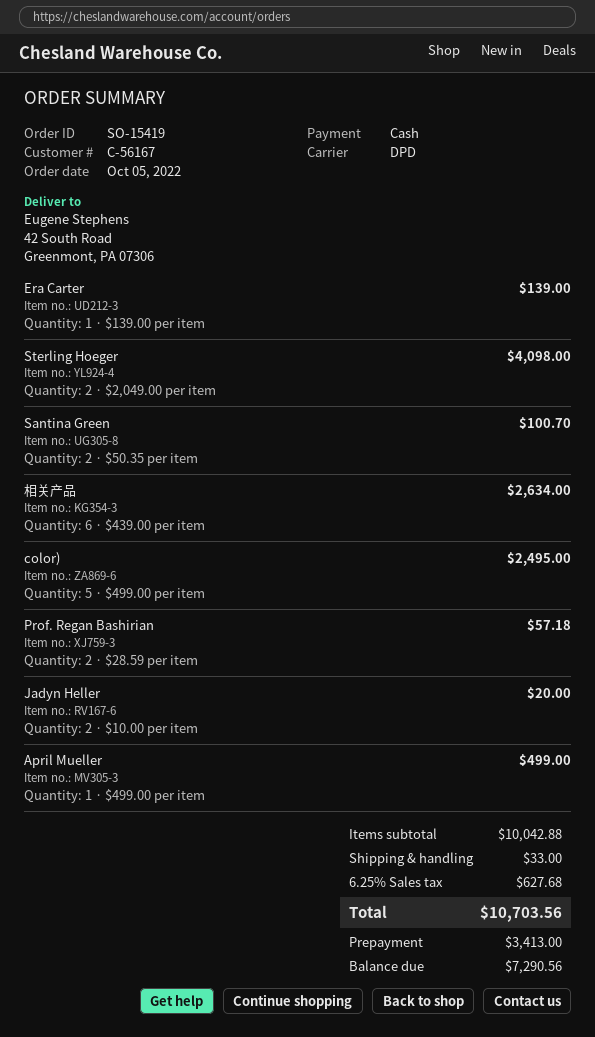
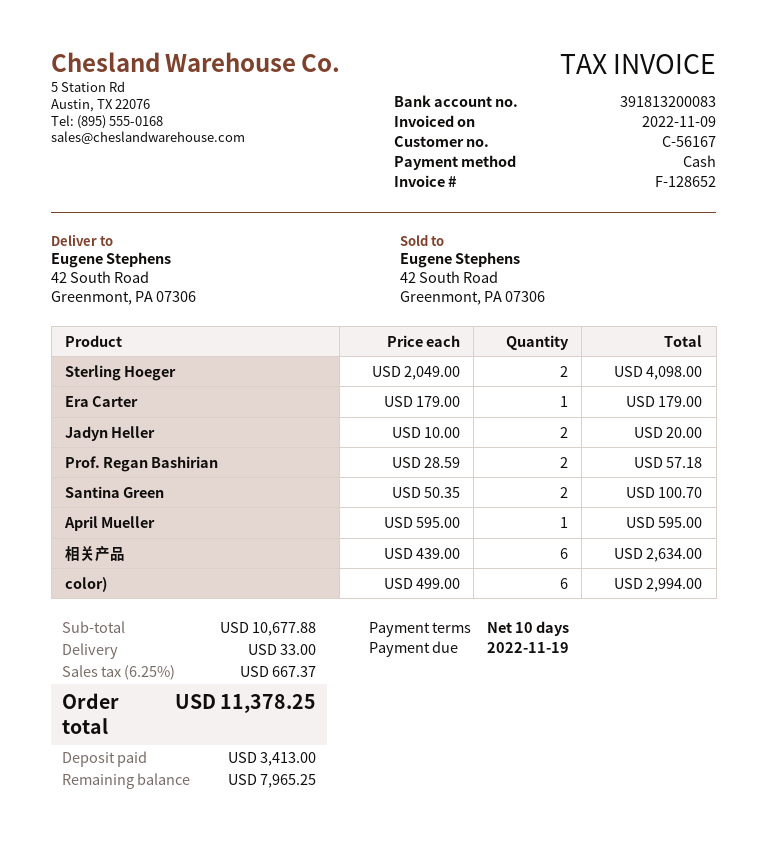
Era Carter: 1 x 139.00 = 139.00 -> 1 x 179.00 = 179.00
color): 5 x 499.00 = 2495.00 -> 6 x 499.00 = 2994.00
April Mueller: 1 x 499.00 = 499.00 -> 1 x 595.00 = 595.00
subtotal: 10042.88 -> 10677.88
tax: 6.25% = 627.68 -> 6.25% = 667.37
total: 10703.56 -> 11378.25
balance: 7290.56 -> 7965.25

